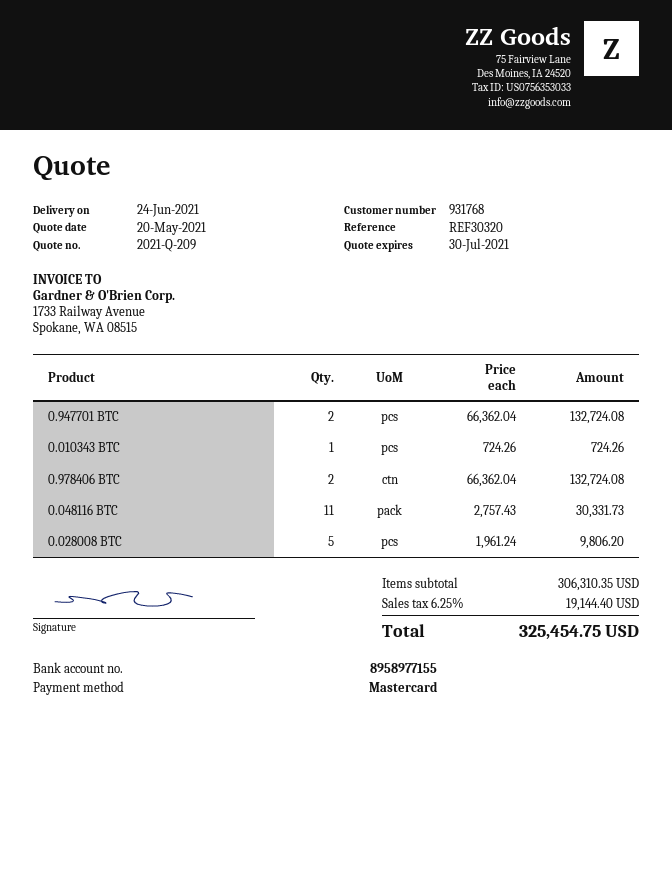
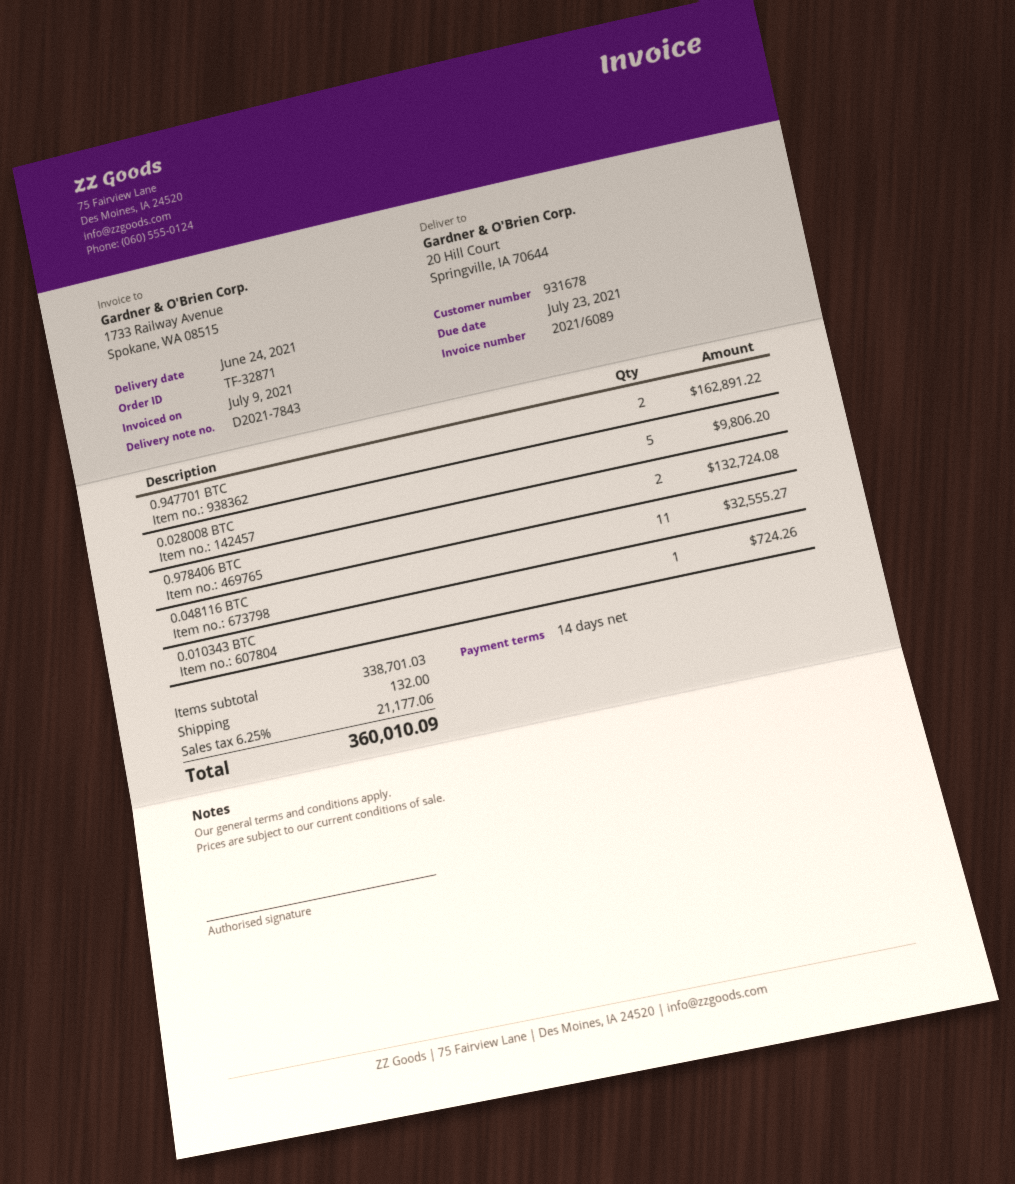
customer number: 931768 -> 931678
0.947701 BTC: 2 for 132724.08 -> 2 for 162891.22
0.048116 BTC: 11 for 30331.73 -> 11 for 32555.27
subtotal: 306310.35 -> 338701.03
shipping: none -> 132.00
tax: 6.25% = 19144.40 -> 6.25% = 21177.06
total: 325454.75 -> 360010.09

